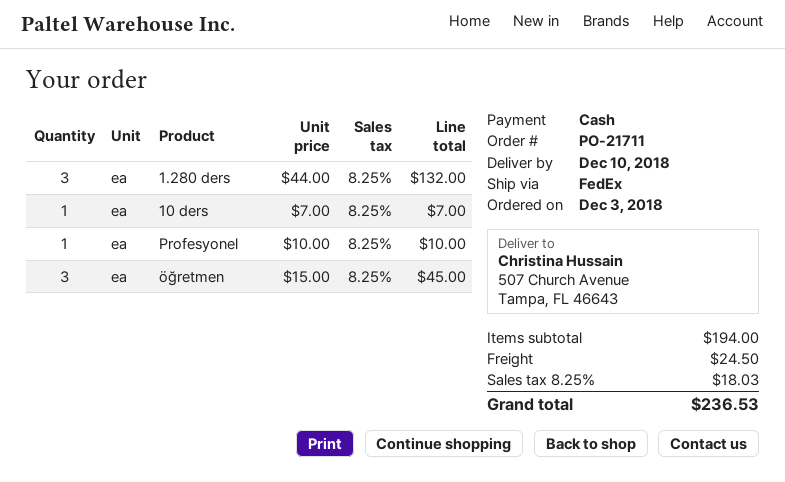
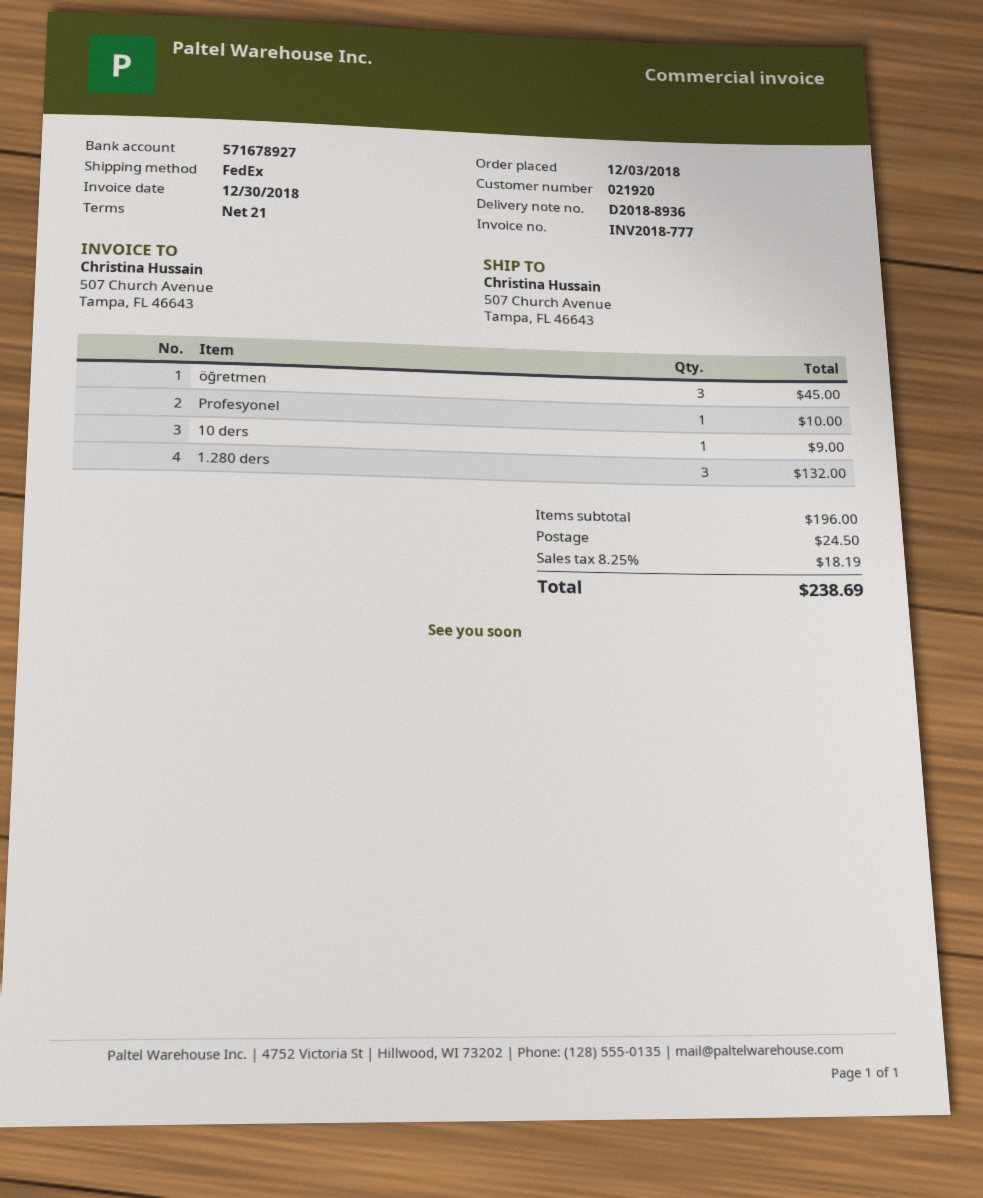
10 ders: 1 for 7.00 -> 1 for 9.00
subtotal: 194.00 -> 196.00
tax: 8.25% = 18.03 -> 8.25% = 18.19
total: 236.53 -> 238.69

